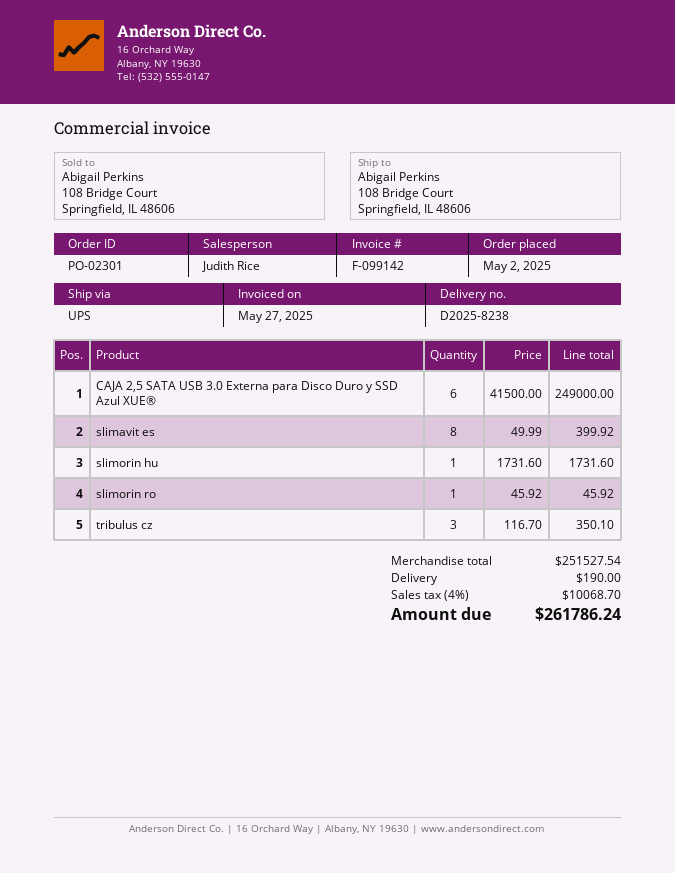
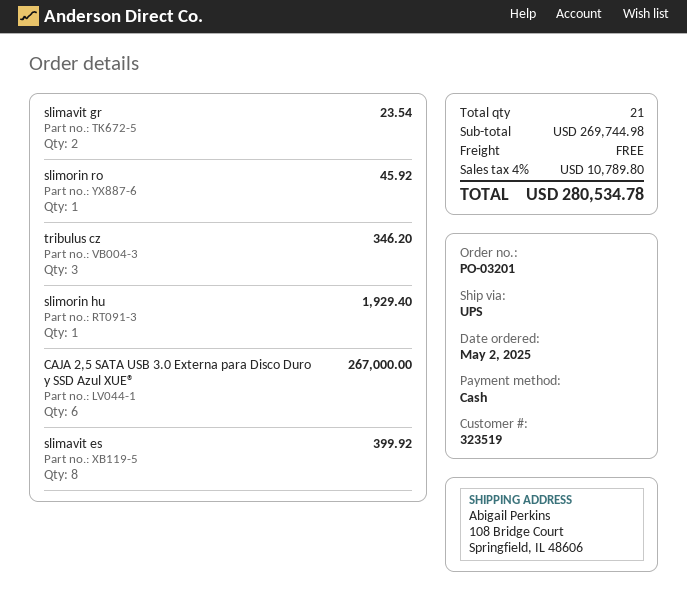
order number: PO-02301 -> PO-03201
CAJA 2,5 SATA USB 3.0 Externa para Disco Duro y SSD Azul XUE®: 6 for 249000.00 -> 6 for 267000.00
slimorin hu: 1 for 1731.60 -> 1 for 1929.40
tribulus cz: 3 for 350.10 -> 3 for 346.20
slimavit gr: none -> 2 for 23.54
subtotal: 251527.54 -> 269744.98
shipping: 190.00 -> 0.00
tax: 4% = 10068.70 -> 4% = 10789.80
total: 261786.24 -> 280534.78

